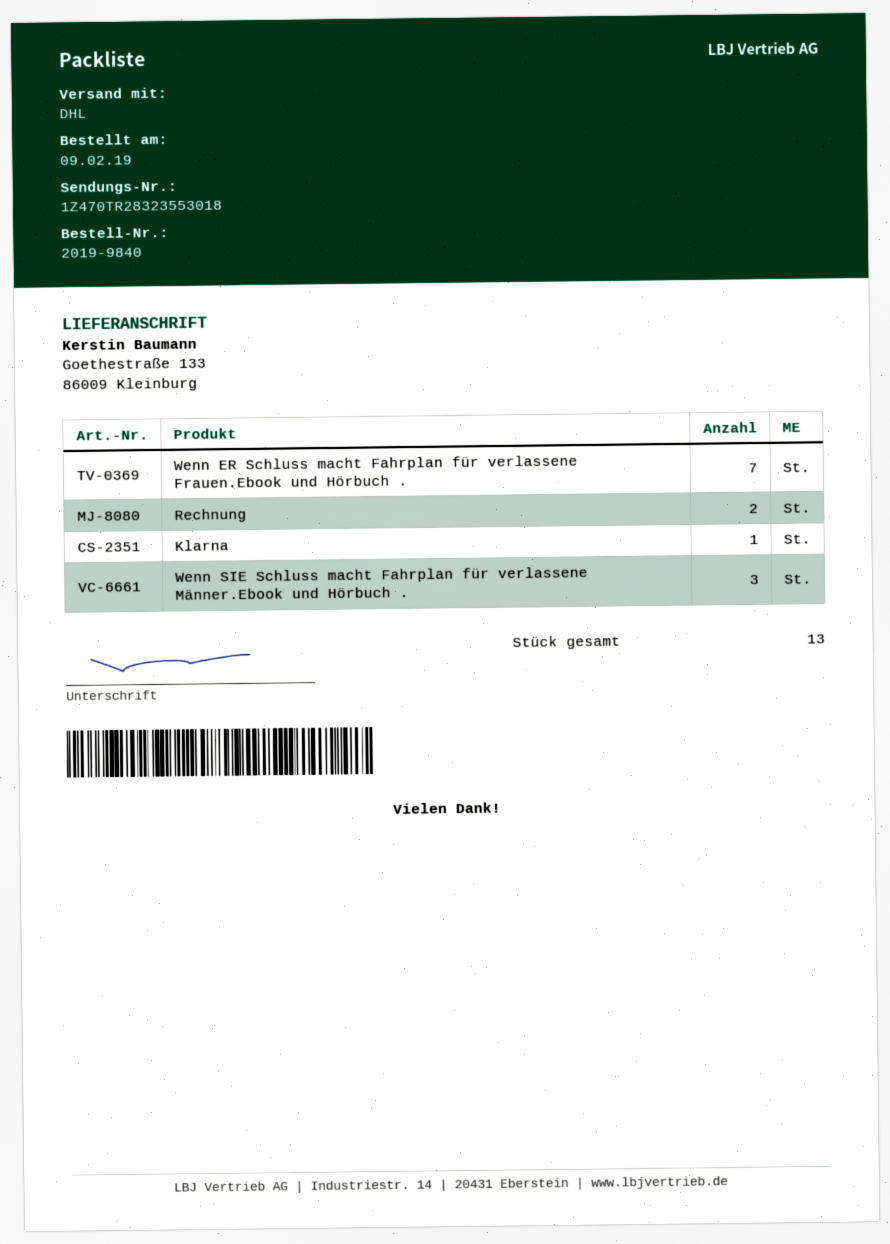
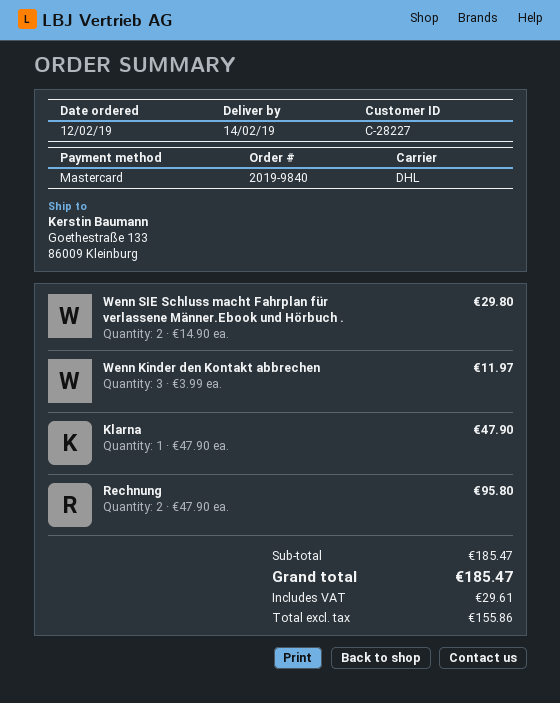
order date: 2019-02-09 -> 2019-02-12
Wenn ER Schluss macht Fahrplan für verlassene Frauen.Ebook und Hörbuch .: 7 -> none
Wenn SIE Schluss macht Fahrplan für verlassene Männer.Ebook und Hörbuch .: 3 -> 2
Wenn Kinder den Kontakt abbrechen: none -> 3

